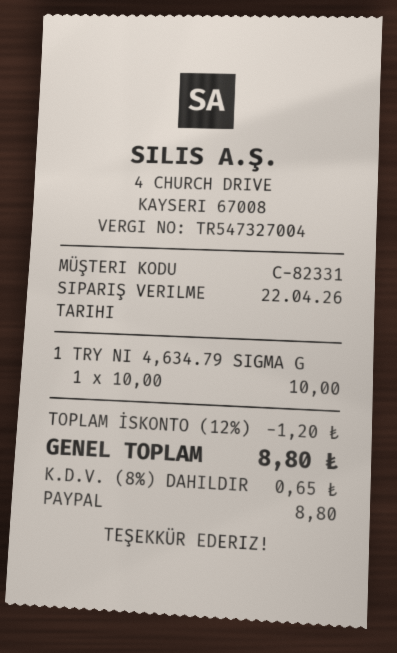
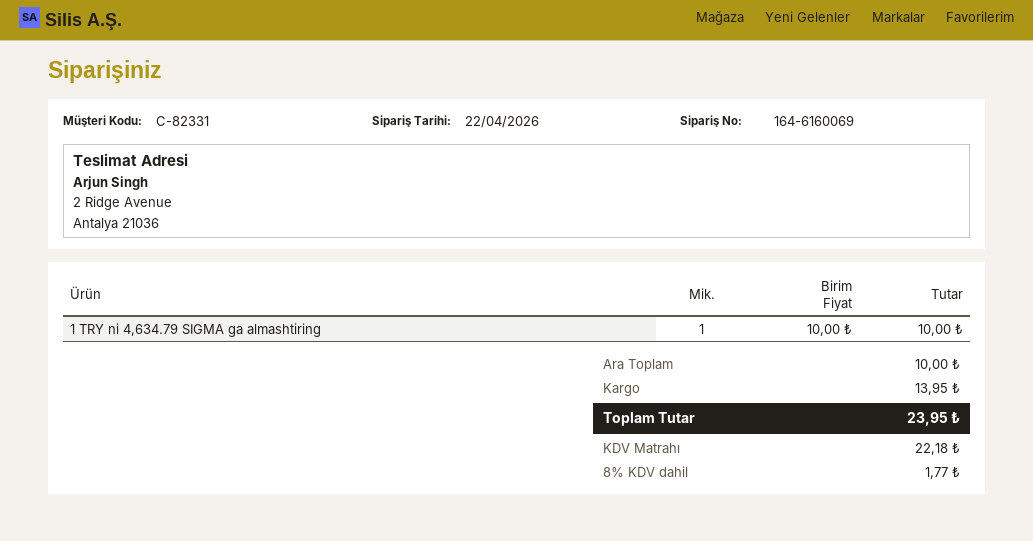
discount: 12% = 1.20 -> none
shipping: none -> 13.95
tax: 8% = 0.65 -> 8% = 1.77
total: 8.80 -> 23.95

